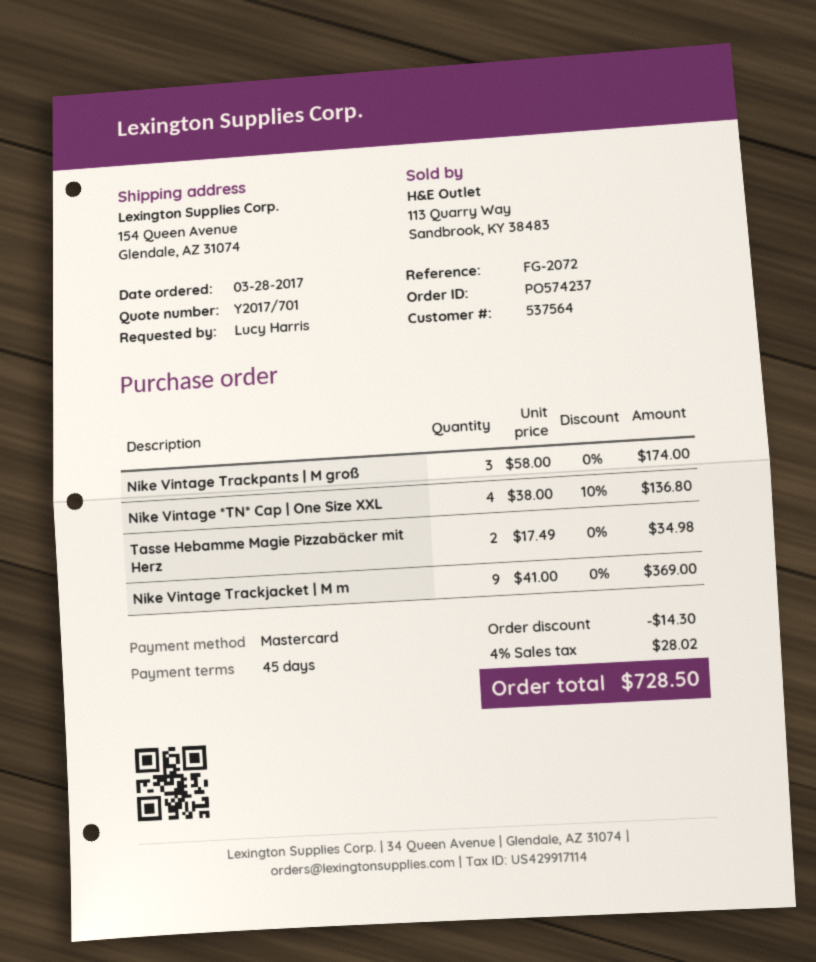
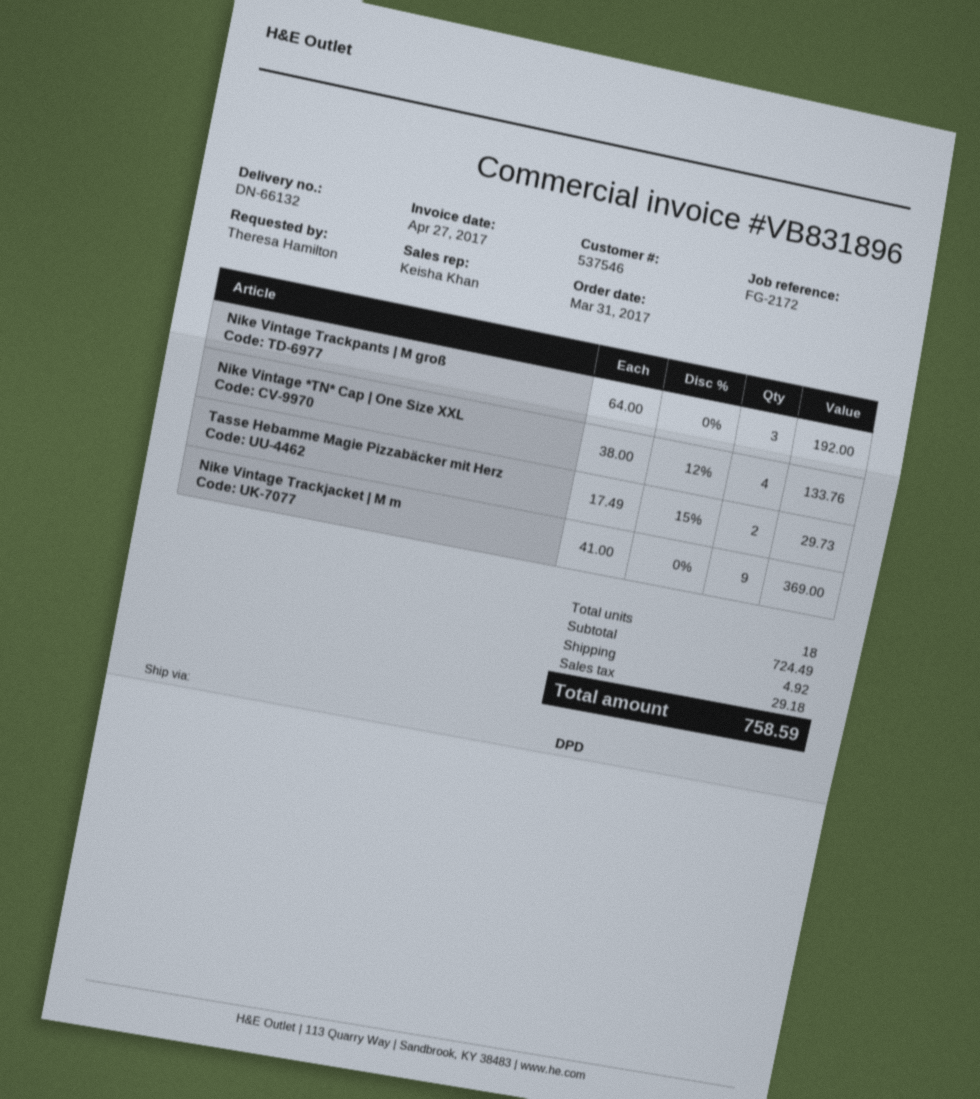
order date: 2017-03-28 -> 2017-03-31
customer number: 537564 -> 537546
reference: FG-2072 -> FG-2172
ordered by: Lucy Harris -> Theresa Hamilton
Nike Vintage Trackpants | M groß: 3 x 58.00 = 174.00 -> 3 x 64.00 = 192.00
Nike Vintage *TN* Cap | One Size XXL: 4 x 38.00 - 10% = 136.80 -> 4 x 38.00 - 12% = 133.76
Tasse Hebamme Magie Pizzabäcker mit Herz: 2 x 17.49 = 34.98 -> 2 x 17.49 - 15% = 29.73
discount: 14.30 -> none
shipping: none -> 4.92
tax: 28.02 -> 29.18
total: 728.50 -> 758.59

